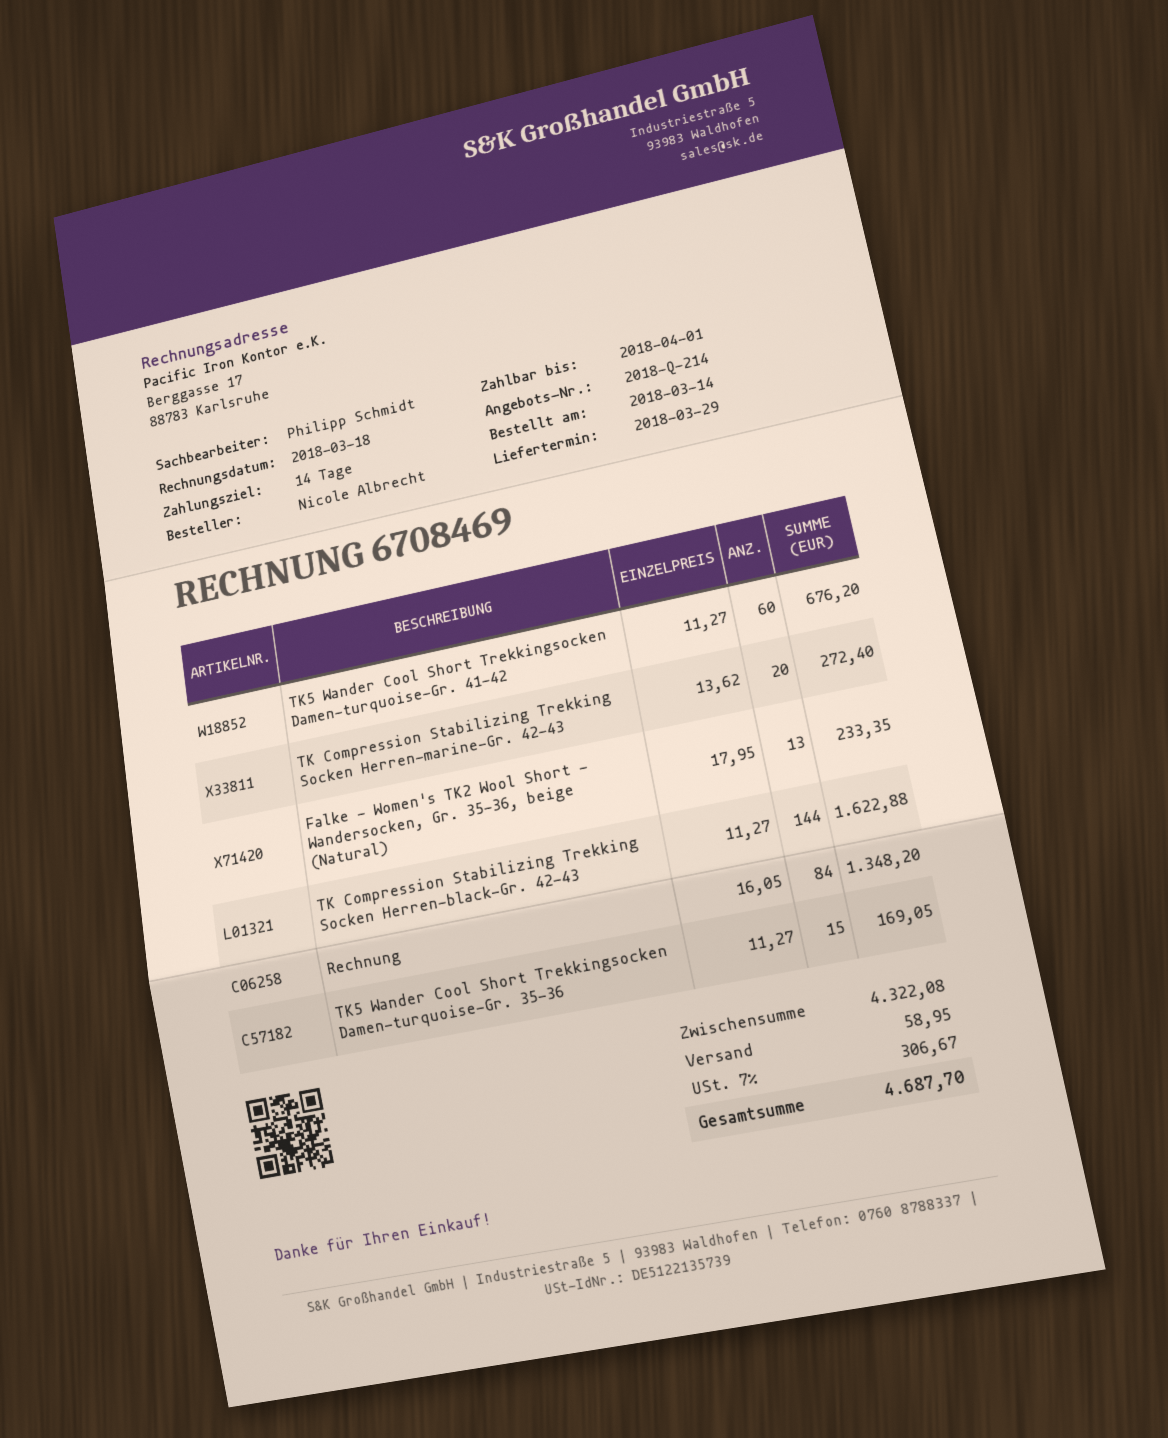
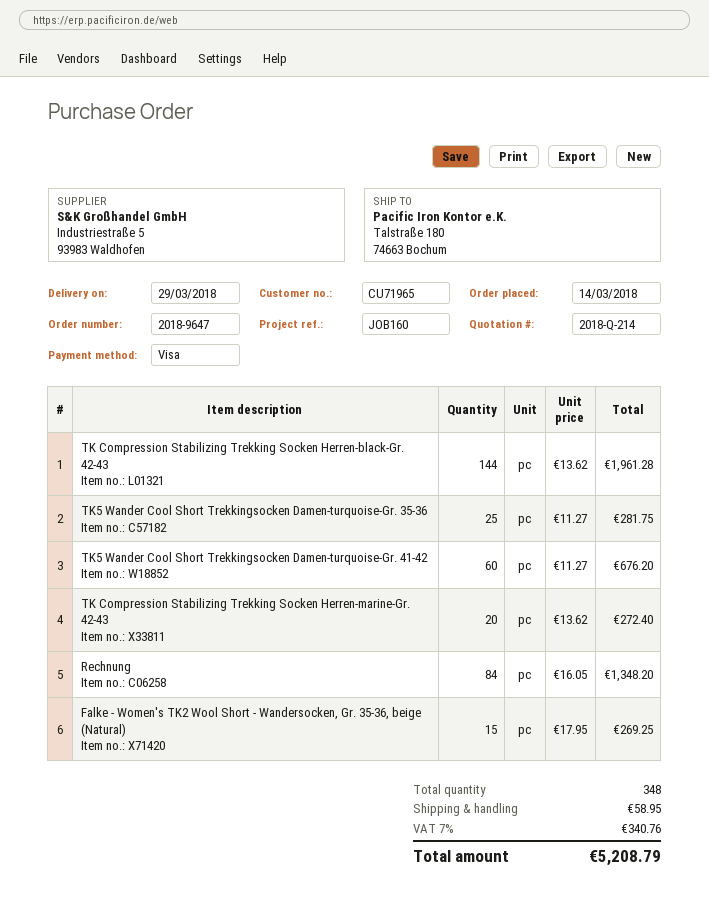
Falke - Women's TK2 Wool Short - Wandersocken, Gr. 35-36, beige (Natural): 13 x 17.95 = 233.35 -> 15 x 17.95 = 269.25
TK Compression Stabilizing Trekking Socken Herren-black-Gr. 42-43: 144 x 11.27 = 1622.88 -> 144 x 13.62 = 1961.28
TK5 Wander Cool Short Trekkingsocken Damen-turquoise-Gr. 35-36: 15 x 11.27 = 169.05 -> 25 x 11.27 = 281.75
tax: 7% = 306.67 -> 7% = 340.76
total: 4687.70 -> 5208.79

